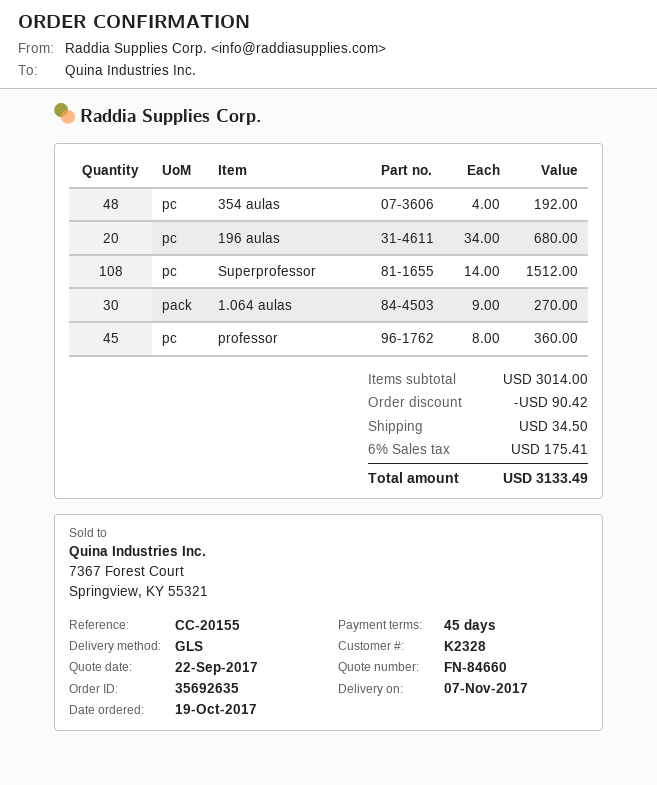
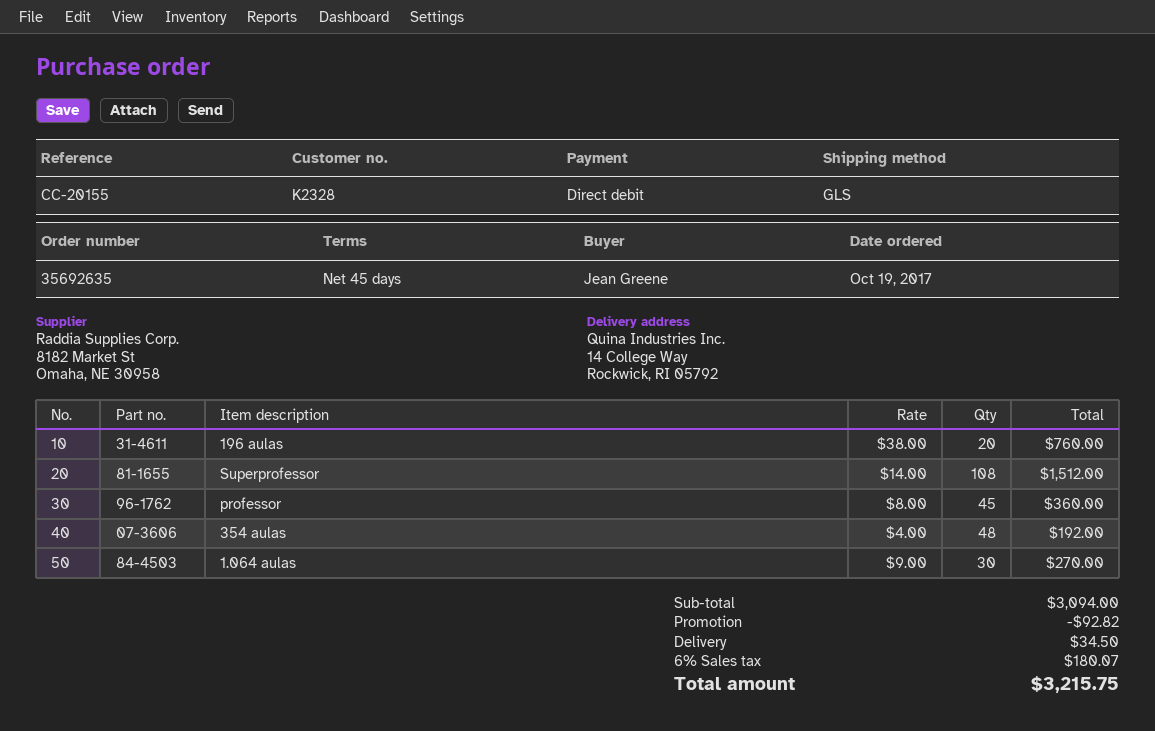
196 aulas: 20 x 34.00 = 680.00 -> 20 x 38.00 = 760.00
subtotal: 3014.00 -> 3094.00
discount: 90.42 -> 92.82
tax: 6% = 175.41 -> 6% = 180.07
total: 3133.49 -> 3215.75

